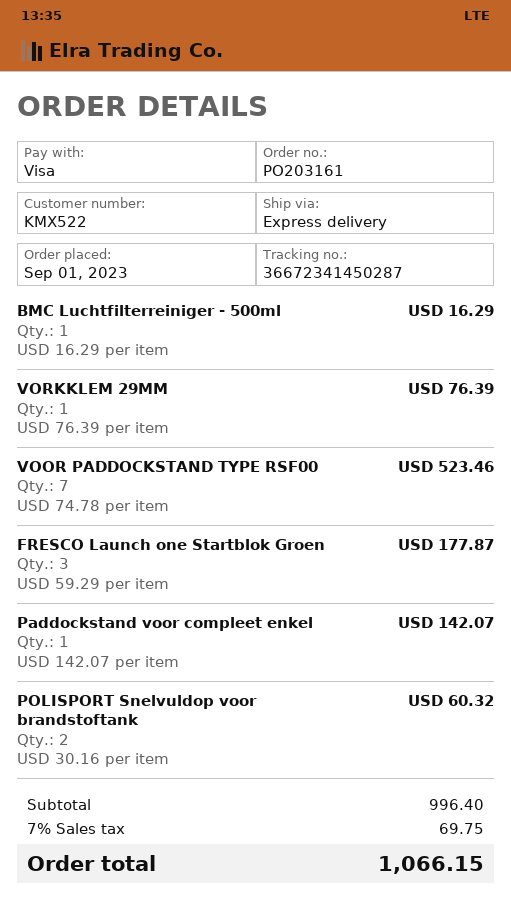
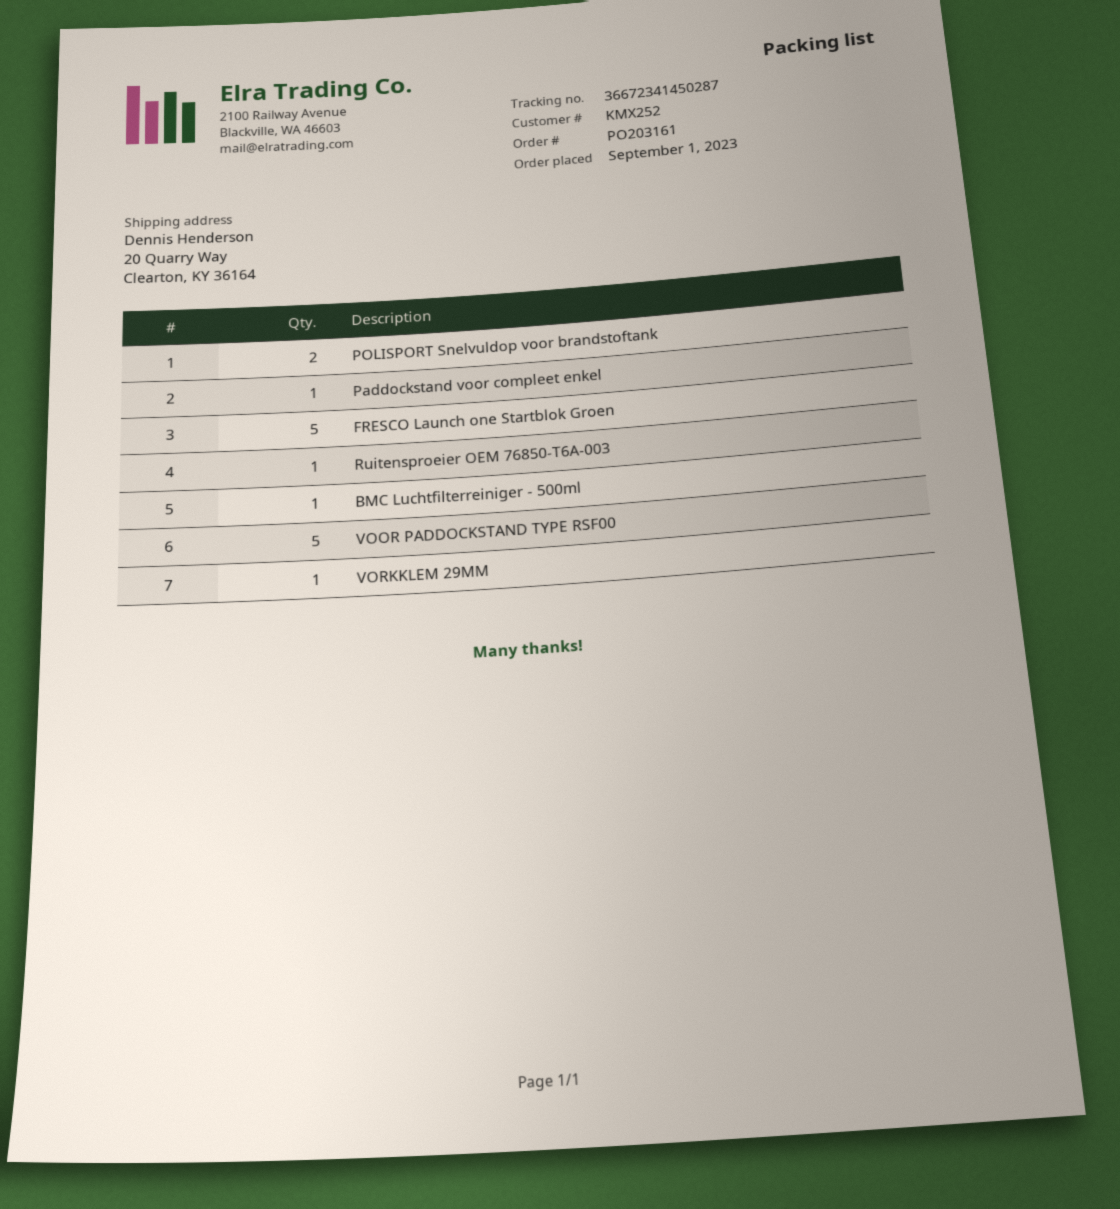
customer number: KMX522 -> KMX252
VOOR PADDOCKSTAND TYPE RSF00: 7 -> 5
FRESCO Launch one Startblok Groen: 3 -> 5
Ruitensproeier OEM 76850-T6A-003: none -> 1

